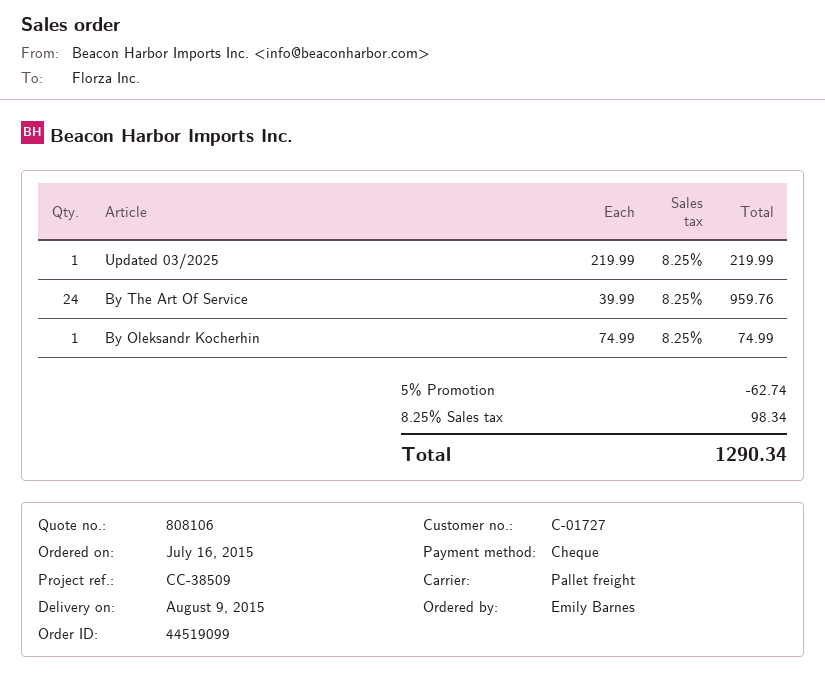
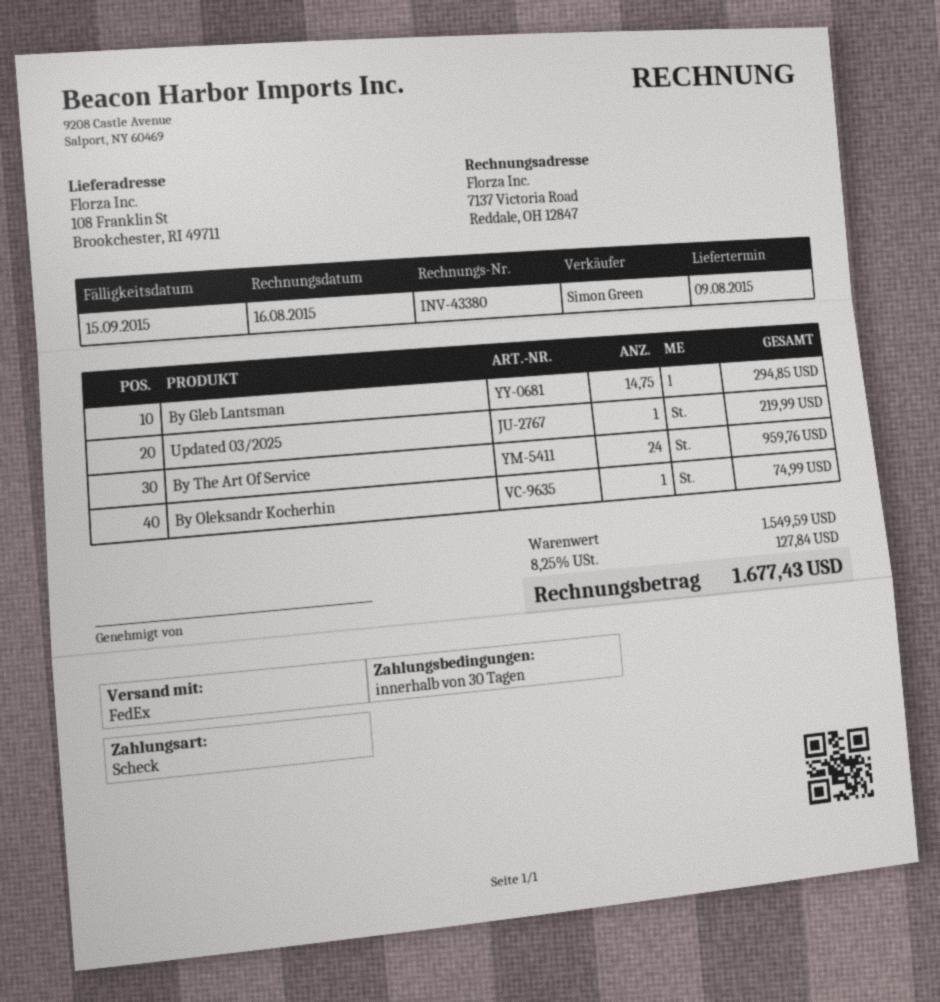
shipping method: pallet freight -> FedEx
By Gleb Lantsman: none -> 14.75 for 294.85
discount: 5% = 62.74 -> none
tax: 8.25% = 98.34 -> 8.25% = 127.84
total: 1290.34 -> 1677.43

